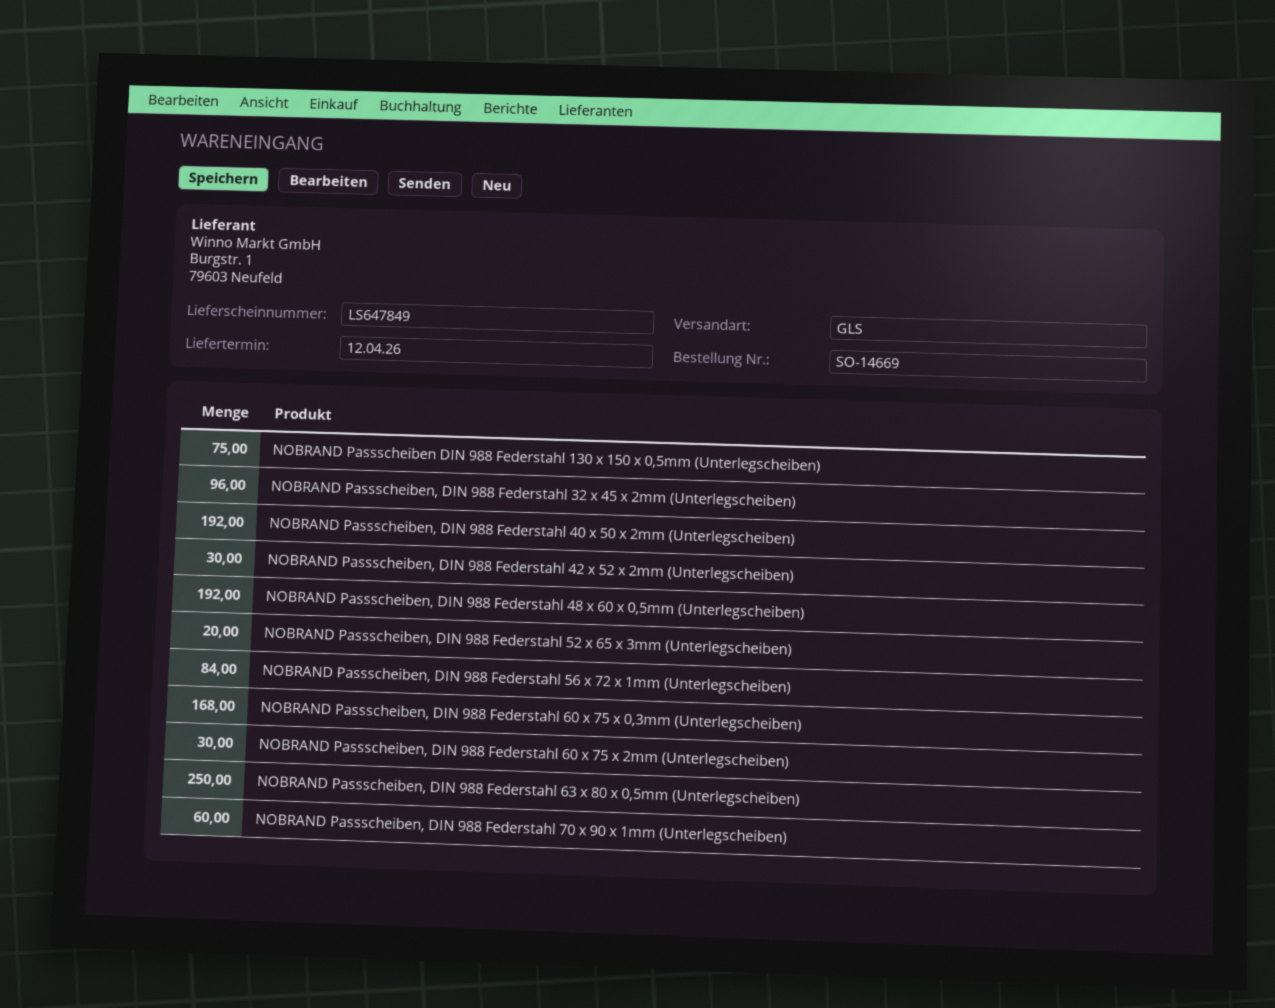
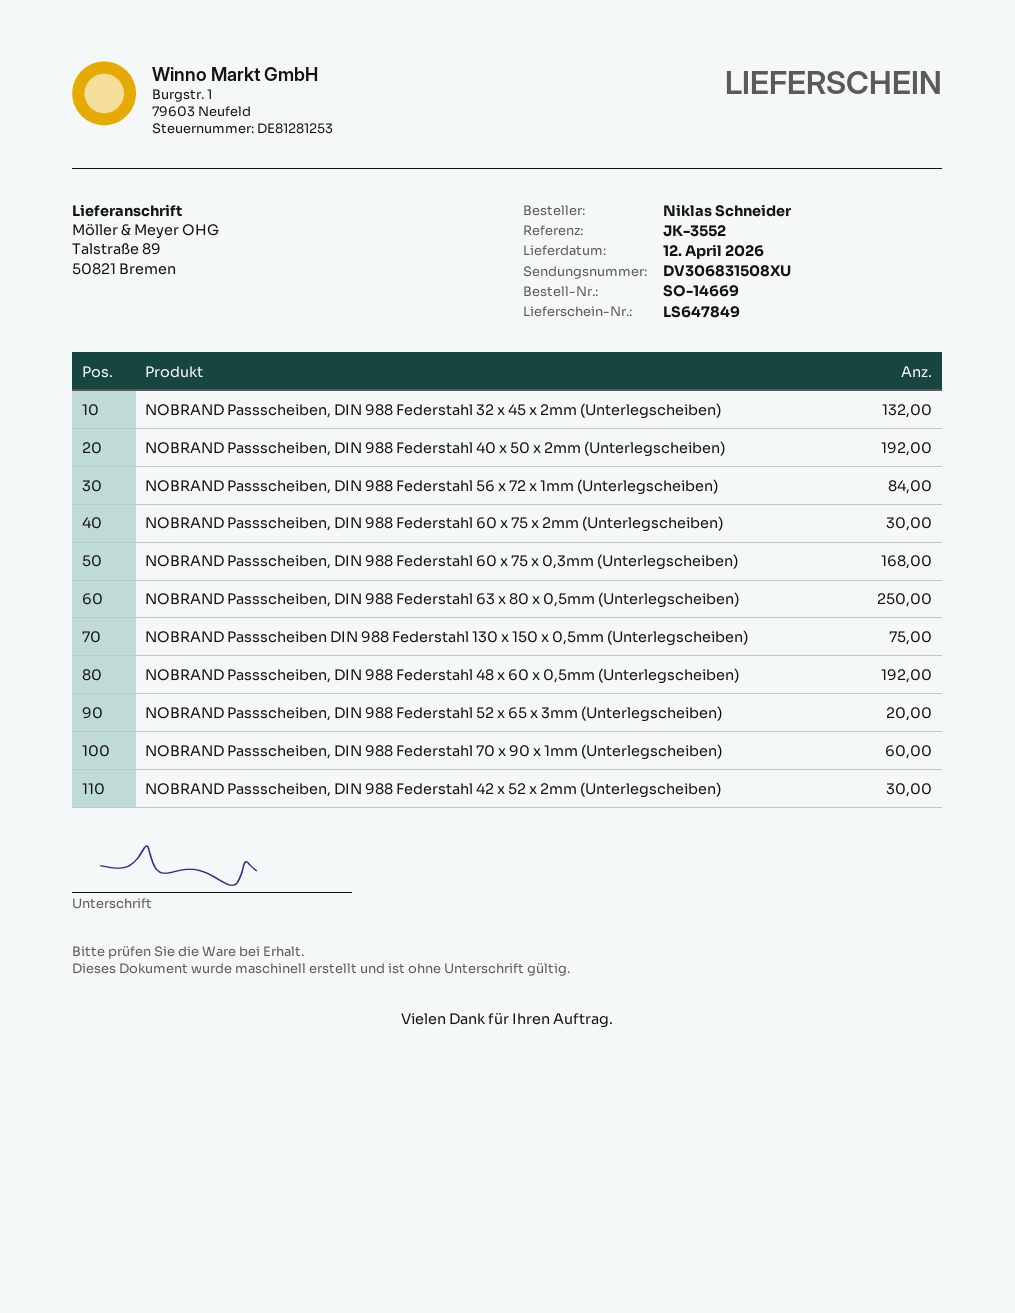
NOBRAND Passscheiben, DIN 988 Federstahl 32 x 45 x 2mm (Unterlegscheiben): 96 -> 132

